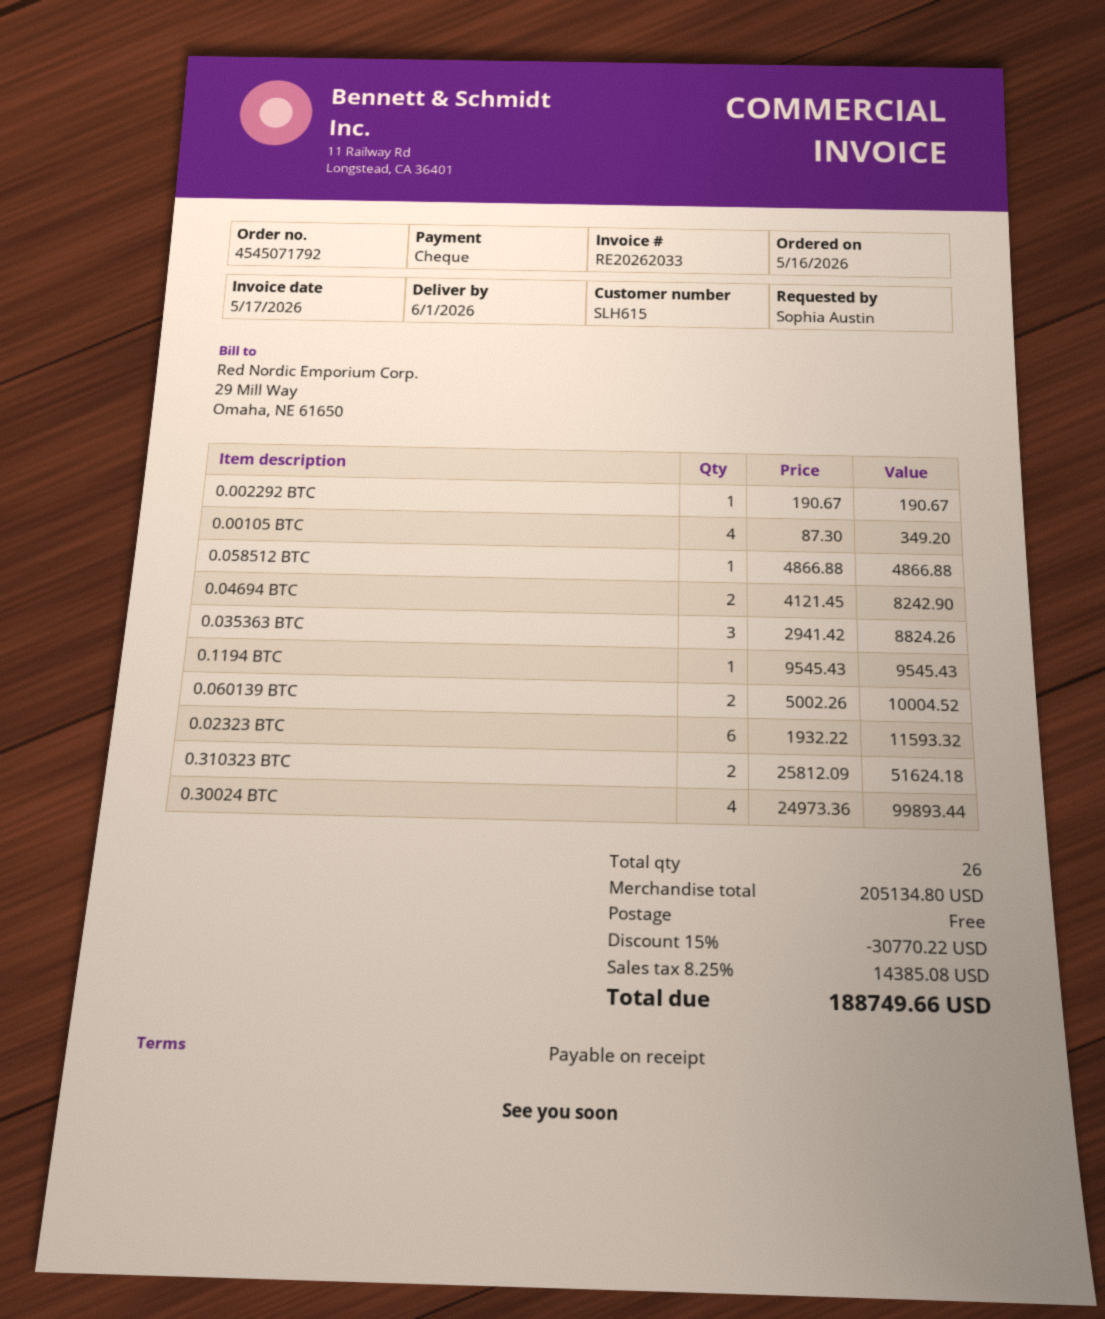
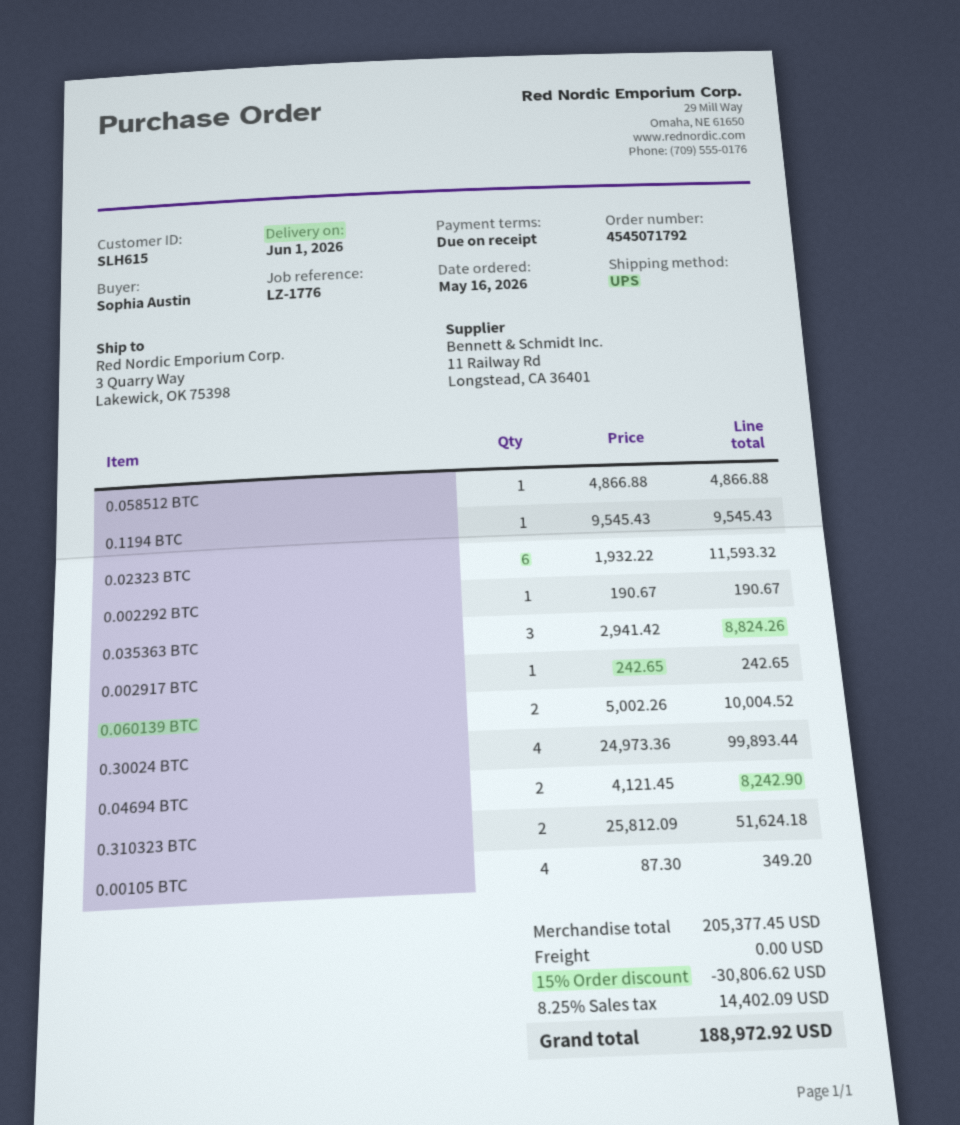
0.002917 BTC: none -> 1 x 242.65 = 242.65
subtotal: 205134.80 -> 205377.45
discount: 15% = 30770.22 -> 15% = 30806.62
tax: 8.25% = 14385.08 -> 8.25% = 14402.09
total: 188749.66 -> 188972.92

